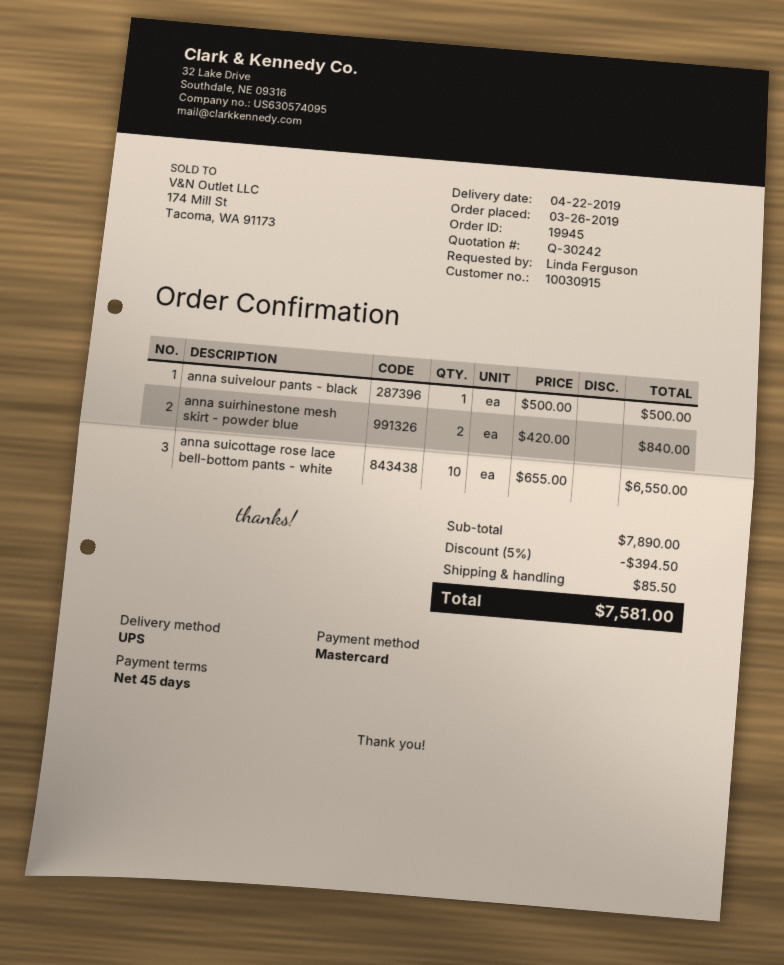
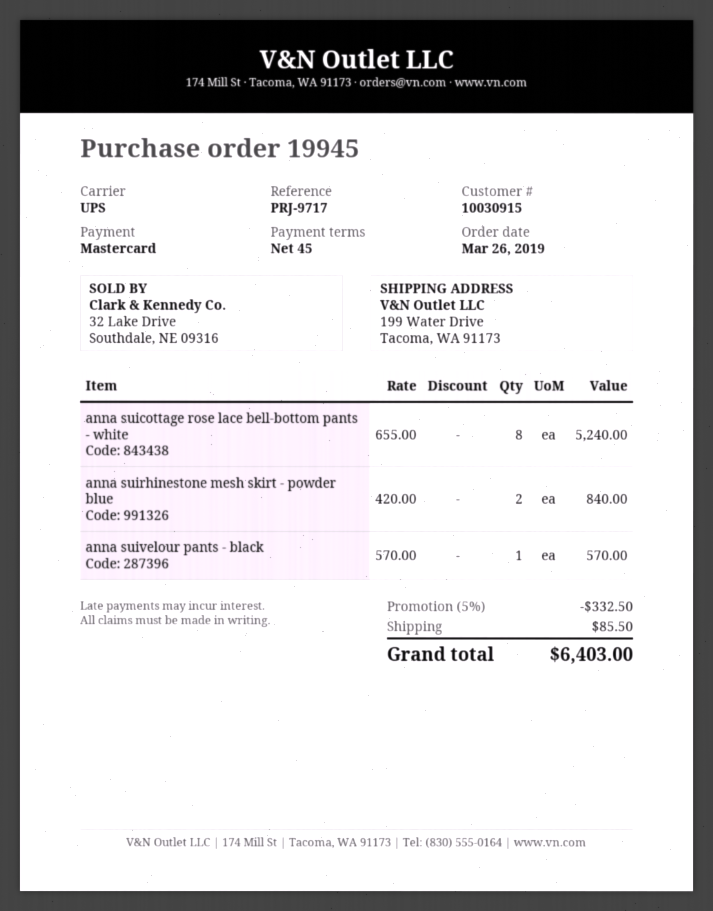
anna suivelour pants - black: 1 x 500.00 = 500.00 -> 1 x 570.00 = 570.00
anna suicottage rose lace bell-bottom pants - white: 10 x 655.00 = 6550.00 -> 8 x 655.00 = 5240.00
discount: 5% = 394.50 -> 5% = 332.50
total: 7581.00 -> 6403.00

